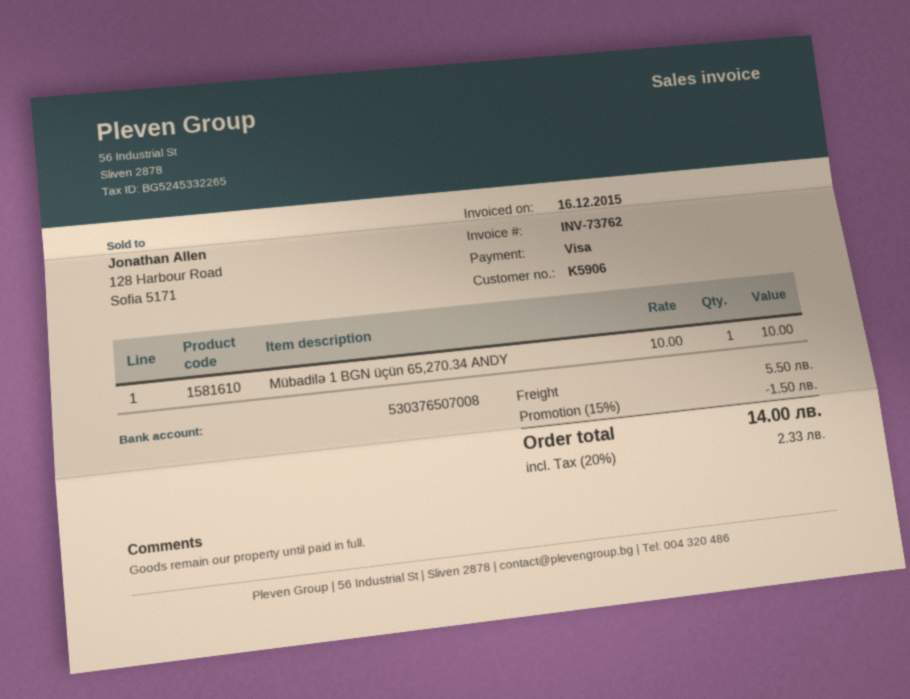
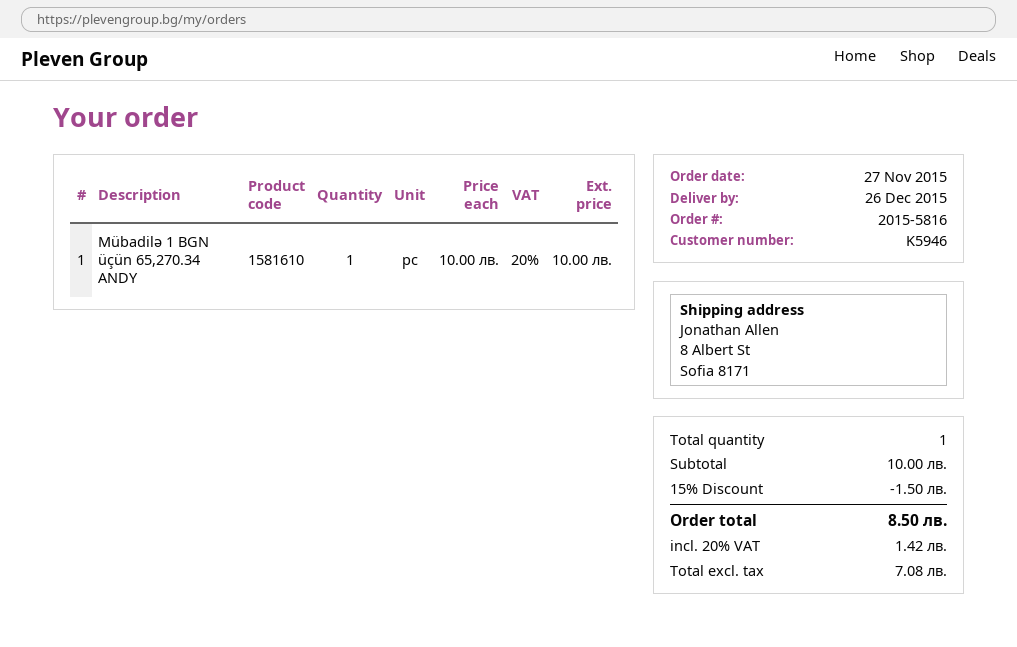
customer number: K5906 -> K5946
shipping: 5.50 -> none
tax: 20% = 2.33 -> 20% = 1.42
total: 14.00 -> 8.50

